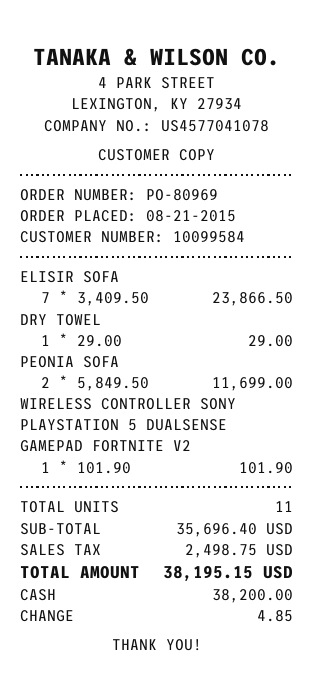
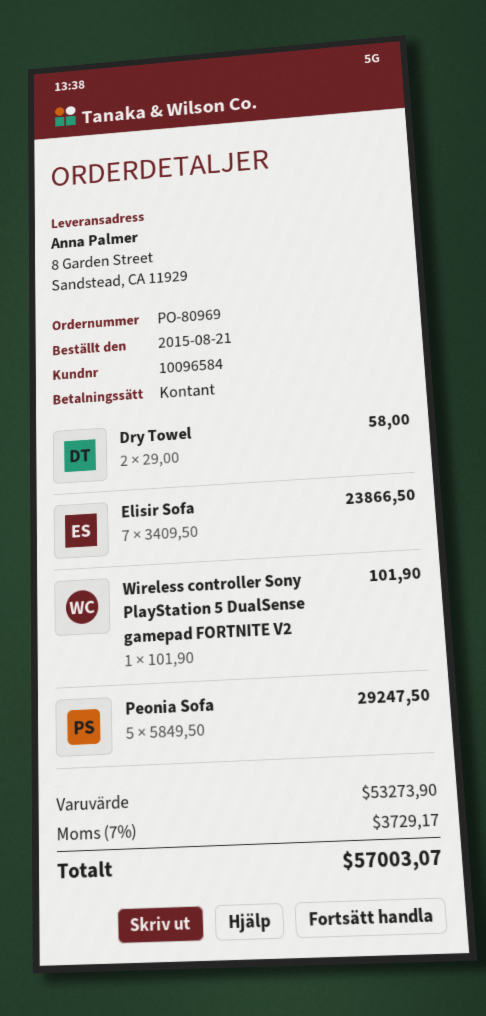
customer number: 10099584 -> 10096584
DRY TOWEL: 1 x 29.00 = 29.00 -> 2 x 29.00 = 58.00
PEONIA SOFA: 2 x 5849.50 = 11699.00 -> 5 x 5849.50 = 29247.50
subtotal: 35696.40 -> 53273.90
tax: 2498.75 -> 3729.17
total: 38195.15 -> 57003.07

